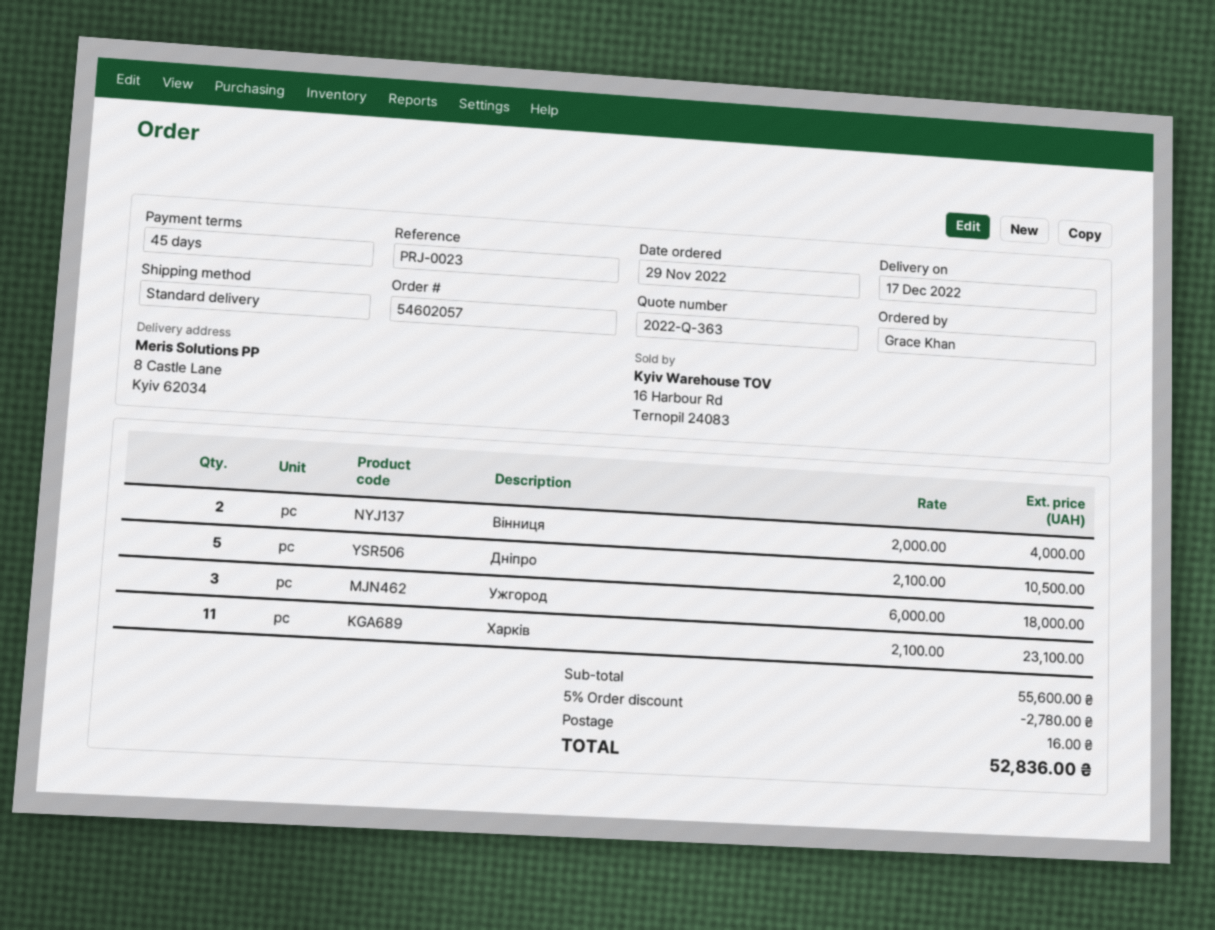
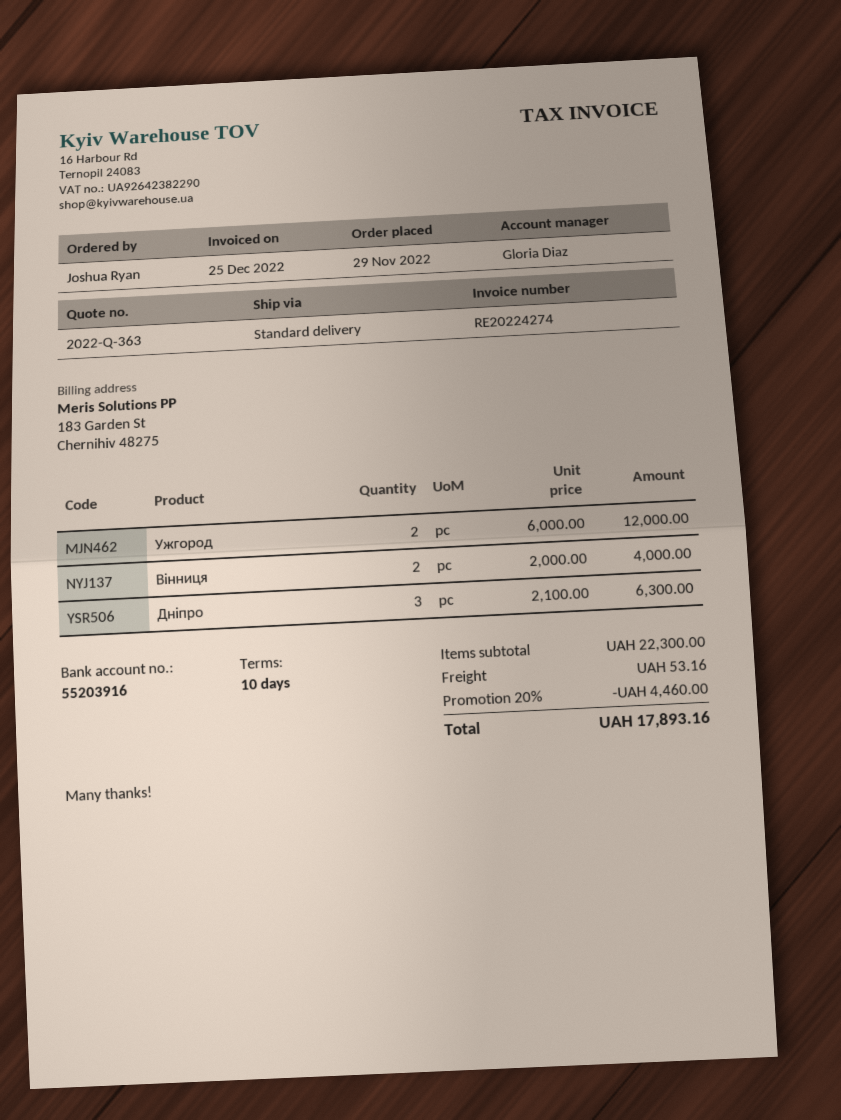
payment terms: 45 days -> 10 days
ordered by: Grace Khan -> Joshua Ryan
Дніпро: 5 x 2100.00 = 10500.00 -> 3 x 2100.00 = 6300.00
Ужгород: 3 x 6000.00 = 18000.00 -> 2 x 6000.00 = 12000.00
Харкiв: 11 x 2100.00 = 23100.00 -> none
subtotal: 55600.00 -> 22300.00
discount: 5% = 2780.00 -> 20% = 4460.00
shipping: 16.00 -> 53.16
total: 52836.00 -> 17893.16

